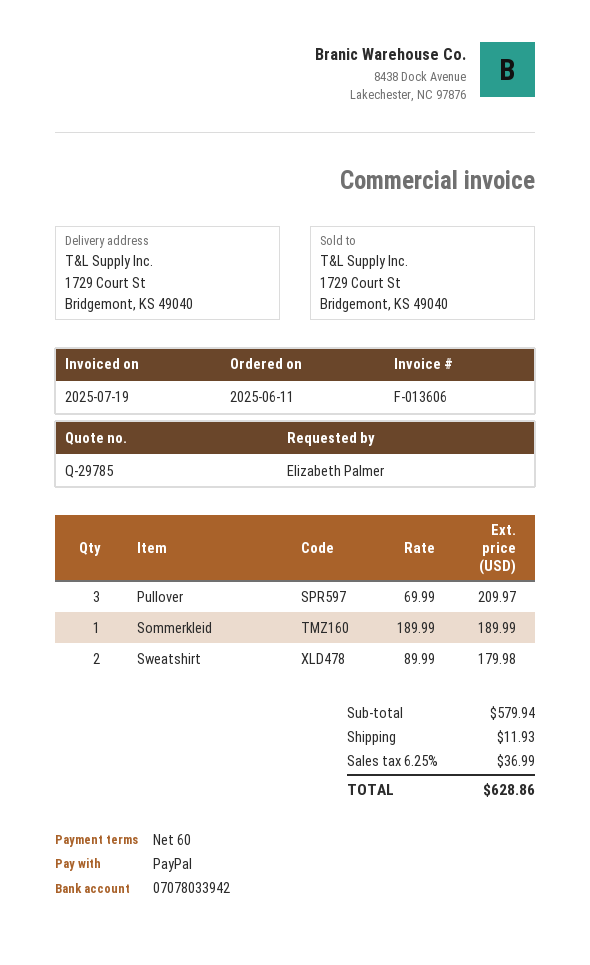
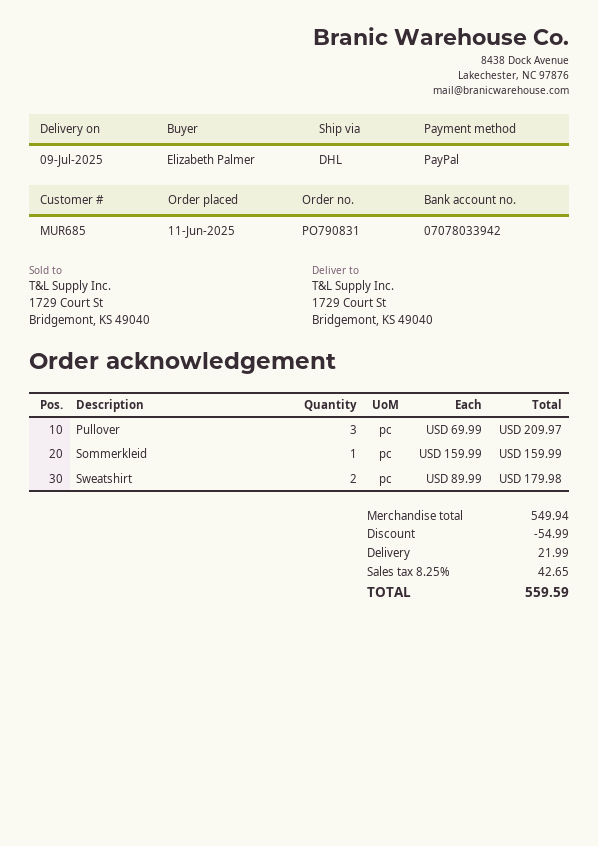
Sommerkleid: 1 x 189.99 = 189.99 -> 1 x 159.99 = 159.99
subtotal: 579.94 -> 549.94
discount: none -> 54.99
shipping: 11.93 -> 21.99
tax: 6.25% = 36.99 -> 8.25% = 42.65
total: 628.86 -> 559.59

